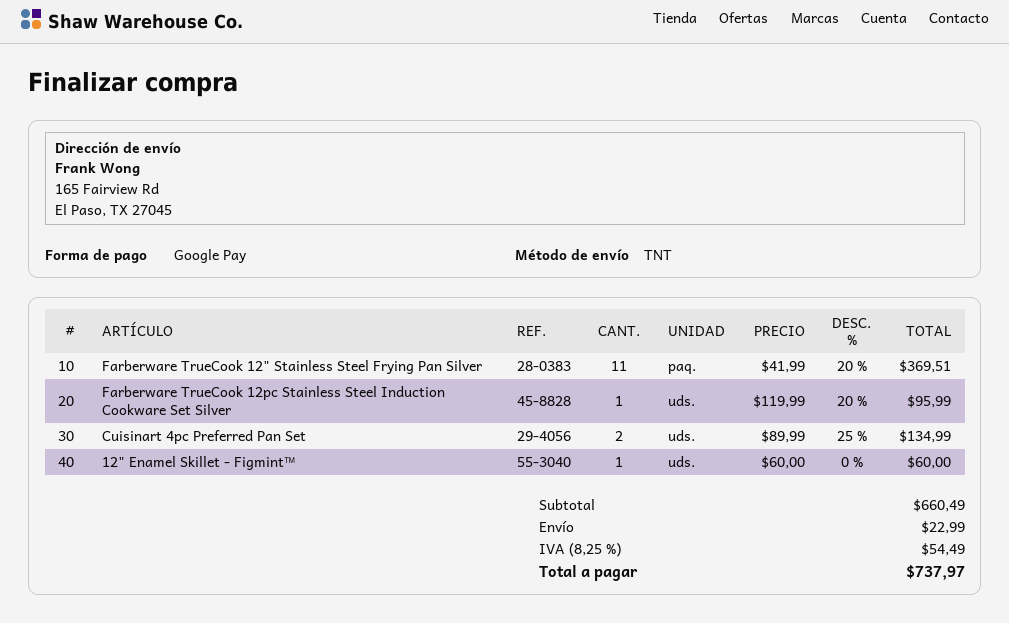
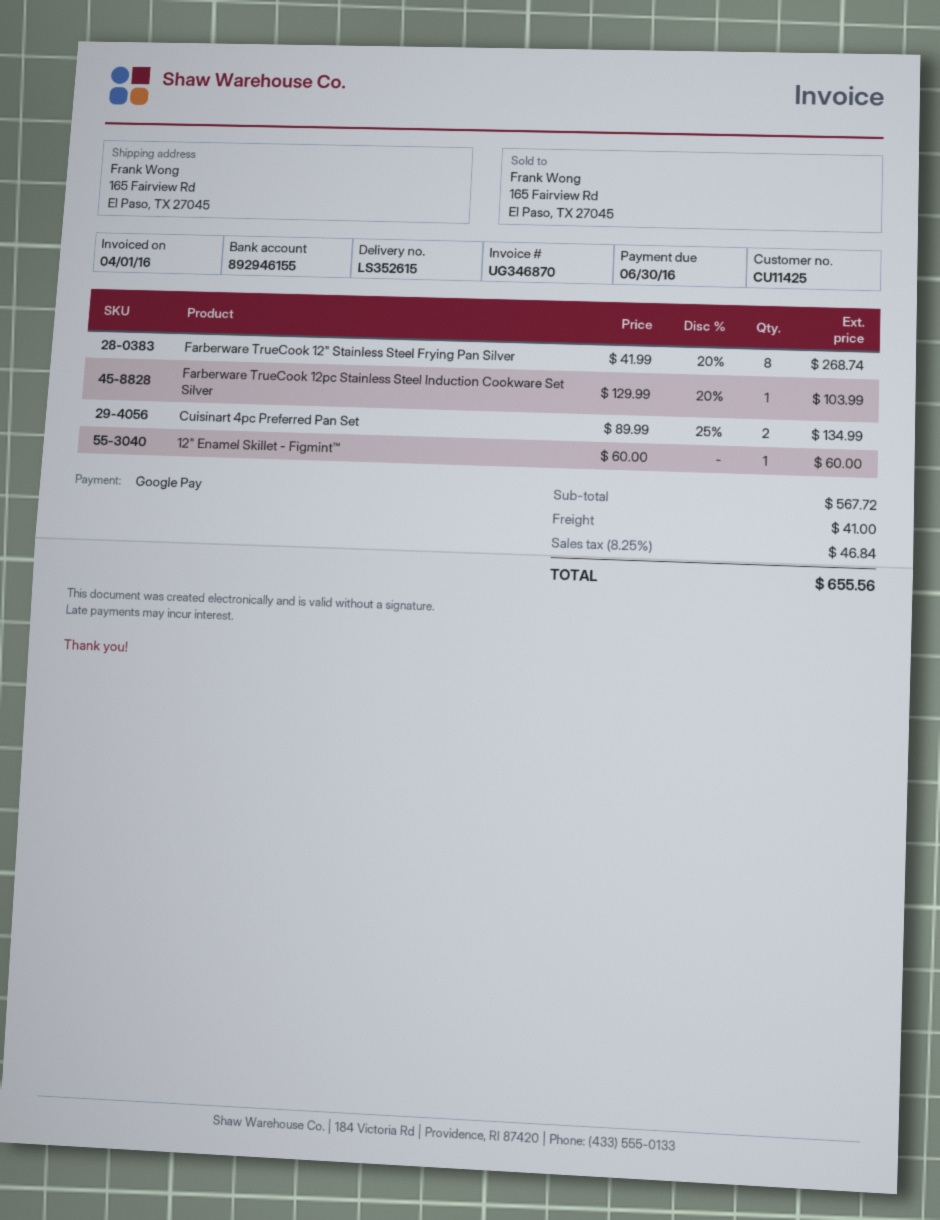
Farberware TrueCook 12" Stainless Steel Frying Pan Silver: 11 x 41.99 - 20% = 369.51 -> 8 x 41.99 - 20% = 268.74
Farberware TrueCook 12pc Stainless Steel Induction Cookware Set Silver: 1 x 119.99 - 20% = 95.99 -> 1 x 129.99 - 20% = 103.99
subtotal: 660.49 -> 567.72
shipping: 22.99 -> 41.00
tax: 8.25% = 54.49 -> 8.25% = 46.84
total: 737.97 -> 655.56

